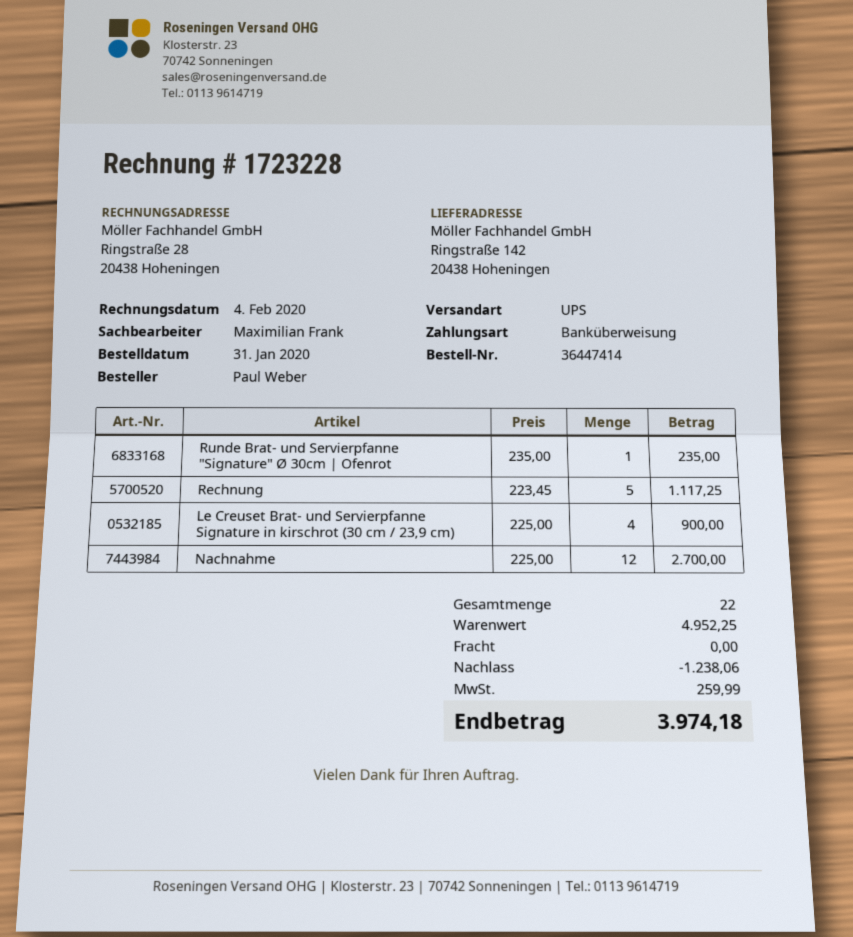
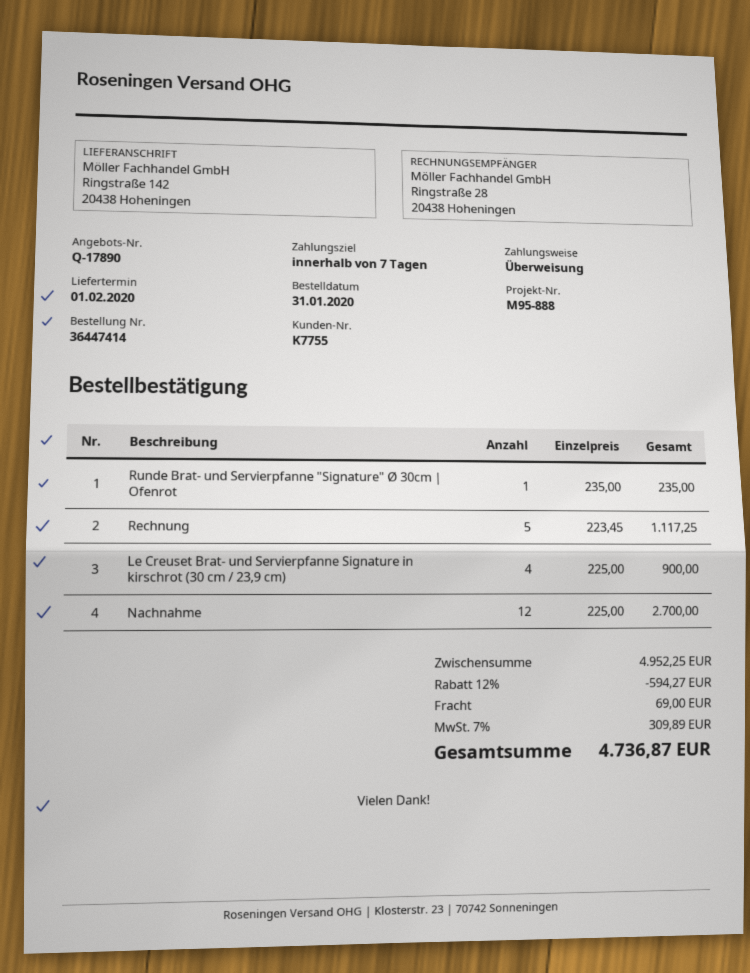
discount: 1238.06 -> 594.27
shipping: 0.00 -> 69.00
tax: 259.99 -> 309.89
total: 3974.18 -> 4736.87

